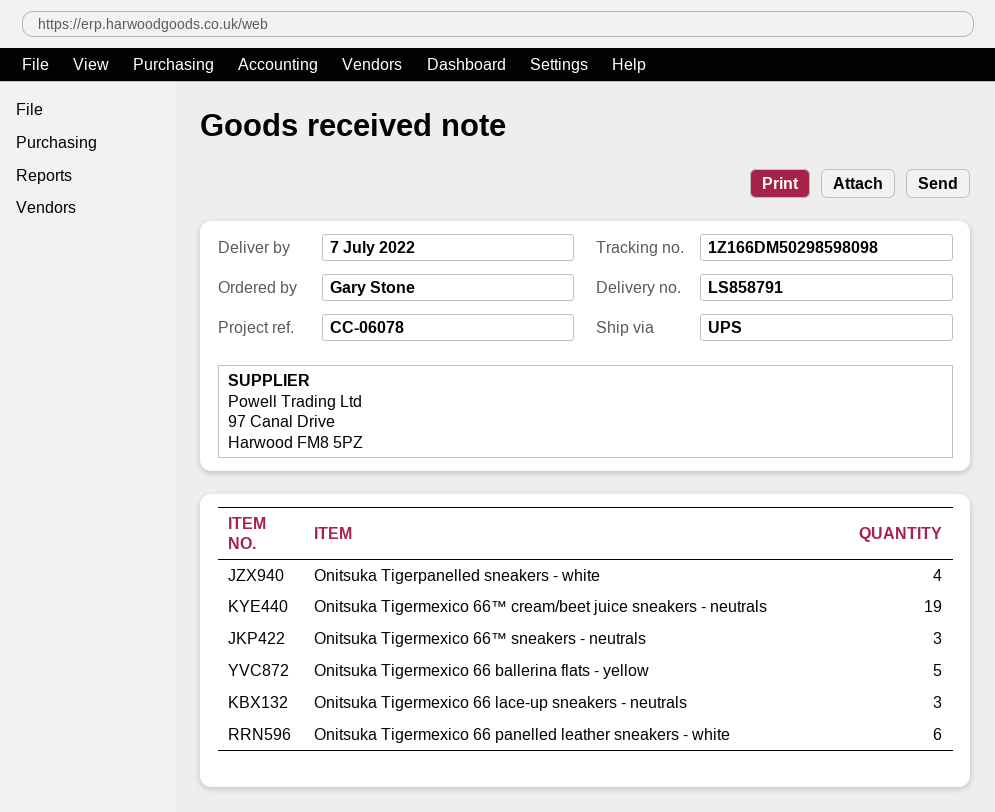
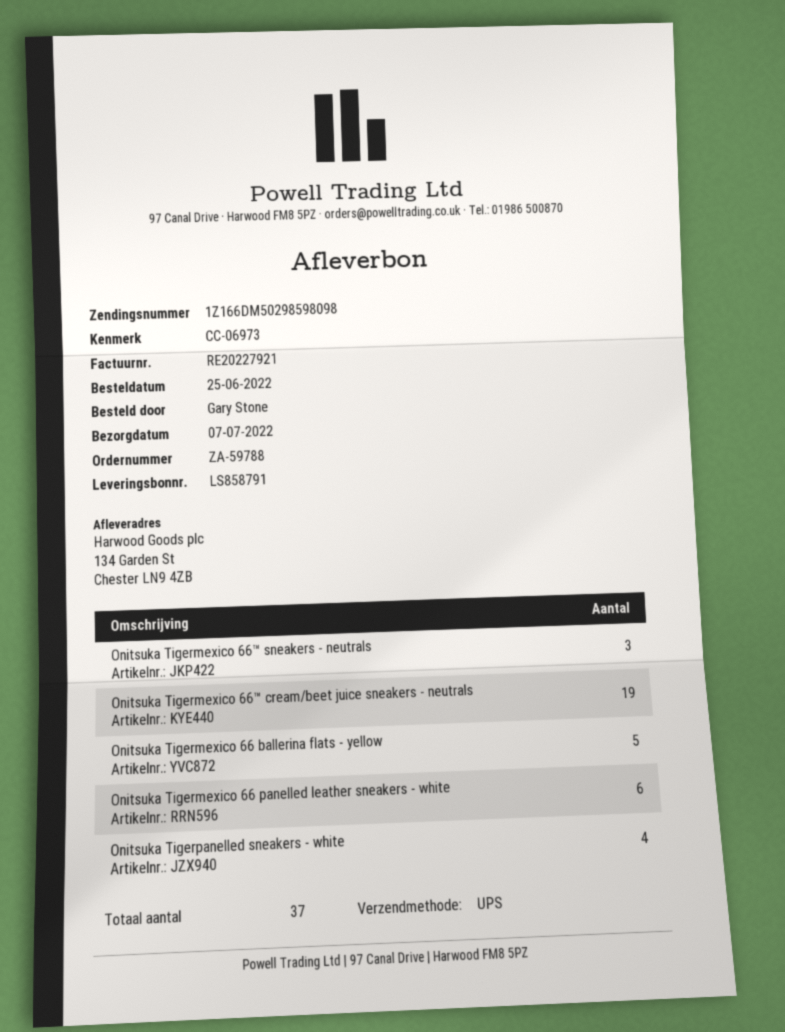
reference: CC-06078 -> CC-06973
Onitsuka Tigermexico 66 lace-up sneakers - neutrals: 3 -> none

